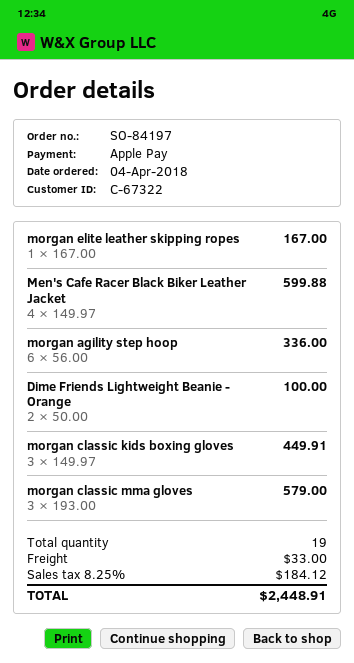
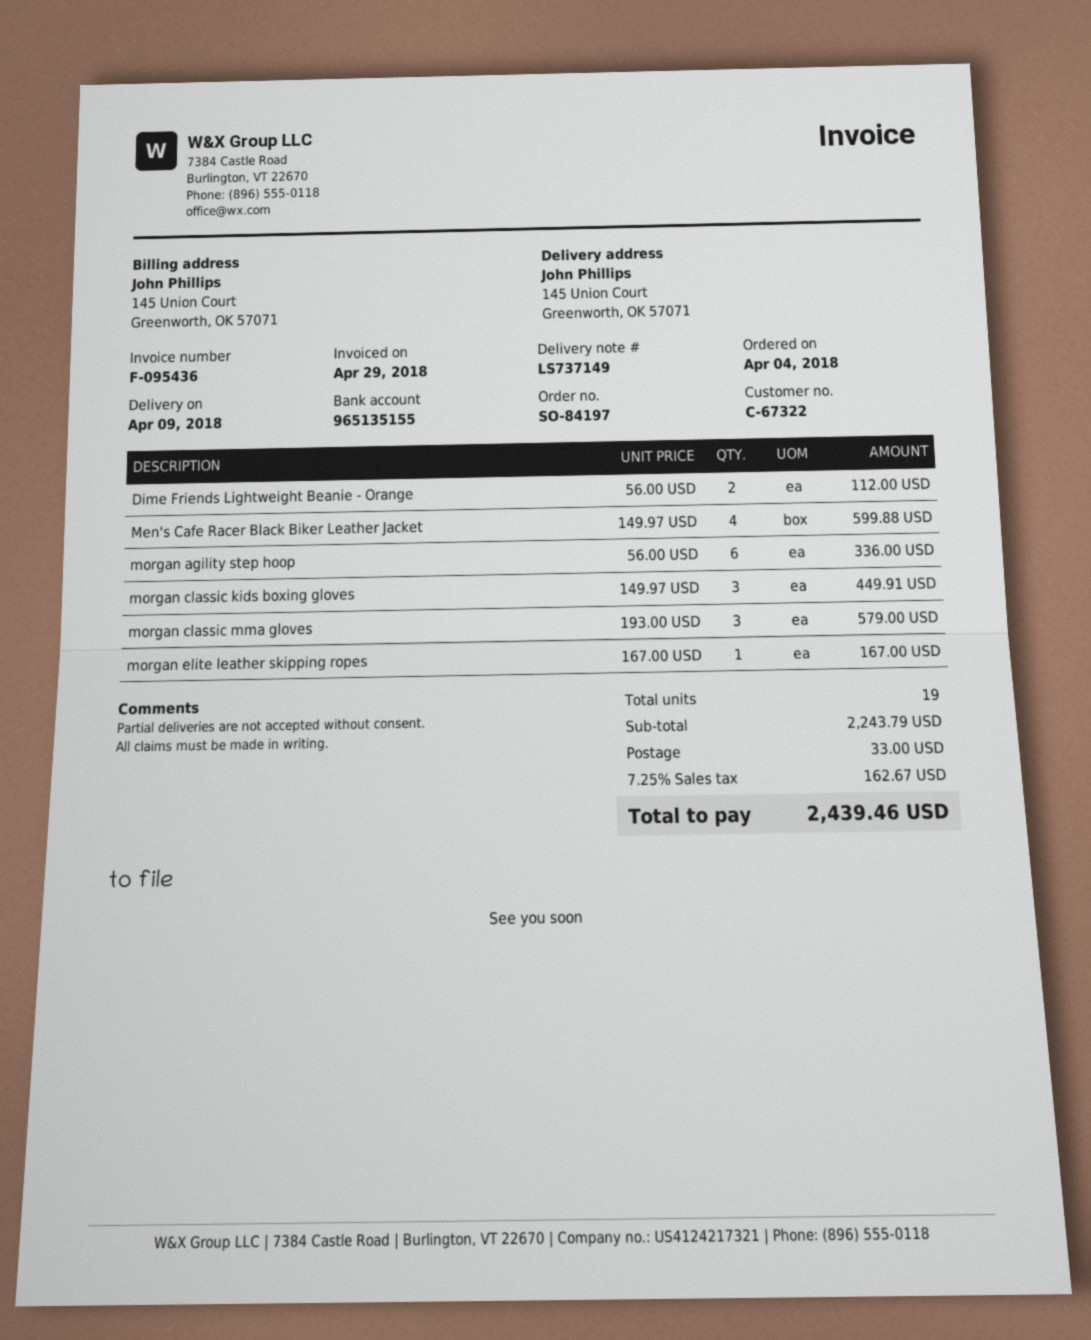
Dime Friends Lightweight Beanie - Orange: 2 x 50.00 = 100.00 -> 2 x 56.00 = 112.00
tax: 8.25% = 184.12 -> 7.25% = 162.67
total: 2448.91 -> 2439.46

